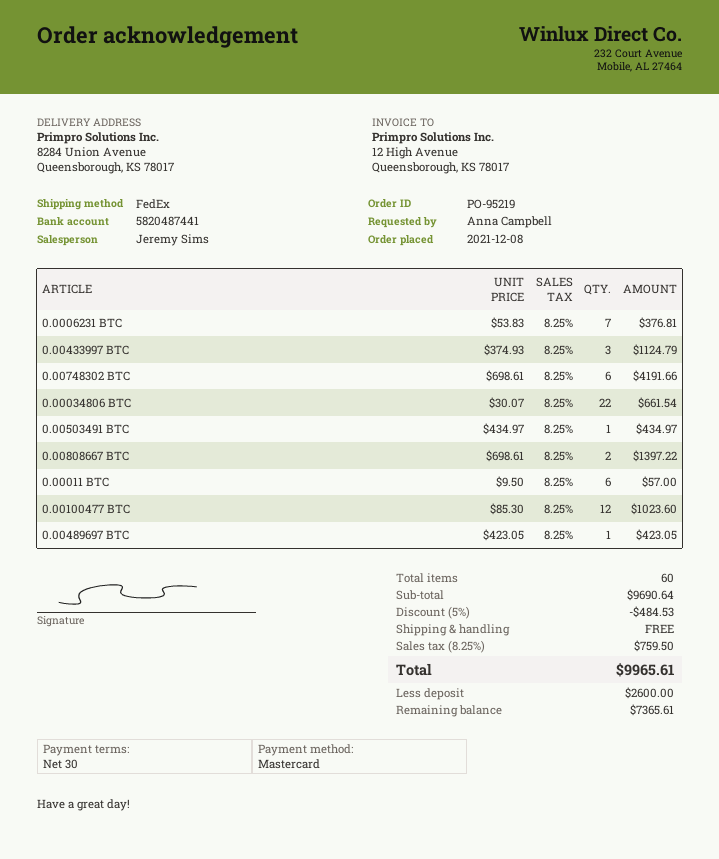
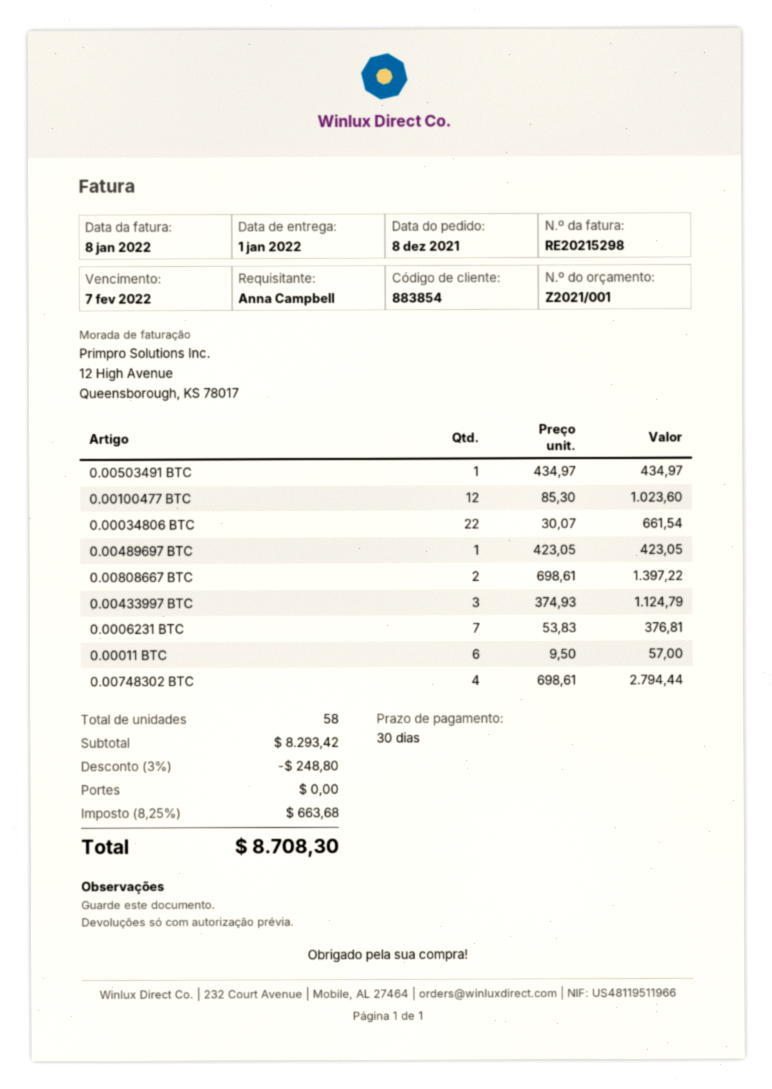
0.00748302 BTC: 6 x 698.61 = 4191.66 -> 4 x 698.61 = 2794.44
total quantity: 60 -> 58
subtotal: 9690.64 -> 8293.42
discount: 5% = 484.53 -> 3% = 248.80
tax: 8.25% = 759.50 -> 8.25% = 663.68
total: 9965.61 -> 8708.30

